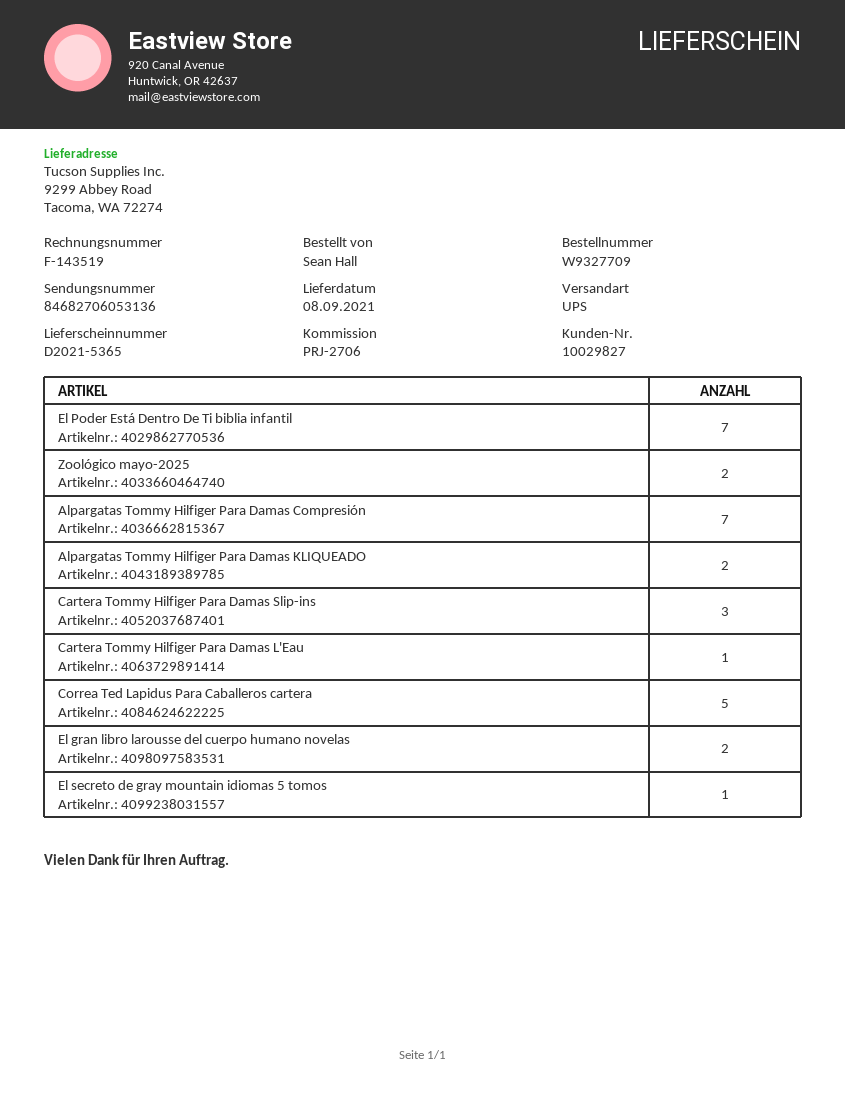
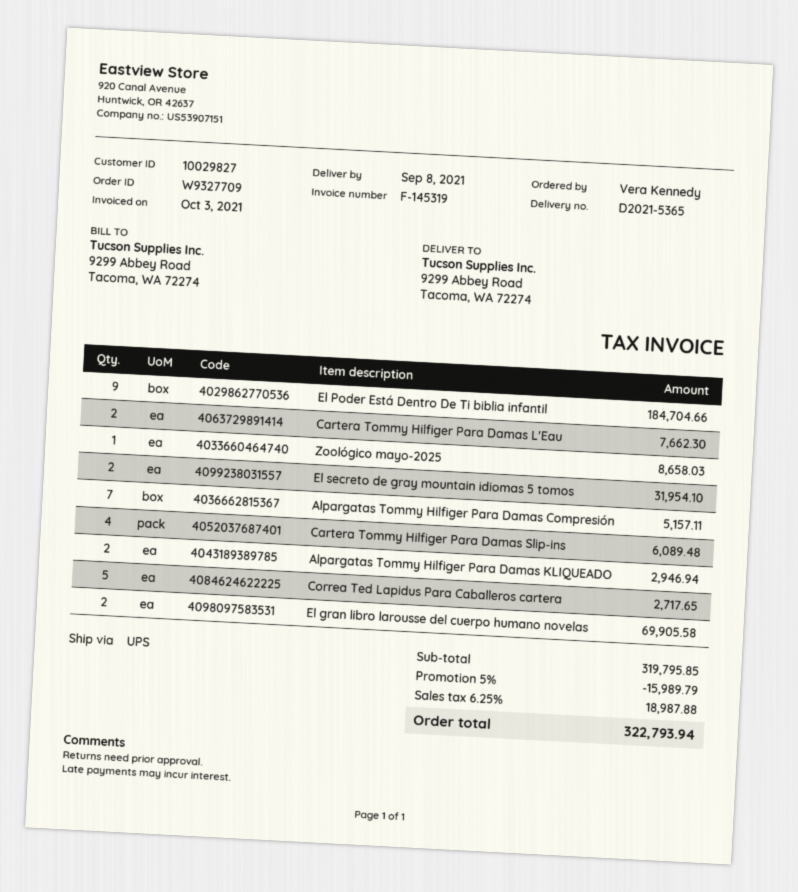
invoice number: F-143519 -> F-145319
ordered by: Sean Hall -> Vera Kennedy
El Poder Está Dentro De Ti biblia infantil: 7 -> 9
Zoológico mayo-2025: 2 -> 1
Cartera Tommy Hilfiger Para Damas Slip-ins: 3 -> 4
Cartera Tommy Hilfiger Para Damas L'Eau: 1 -> 2
El secreto de gray mountain idiomas 5 tomos: 1 -> 2

